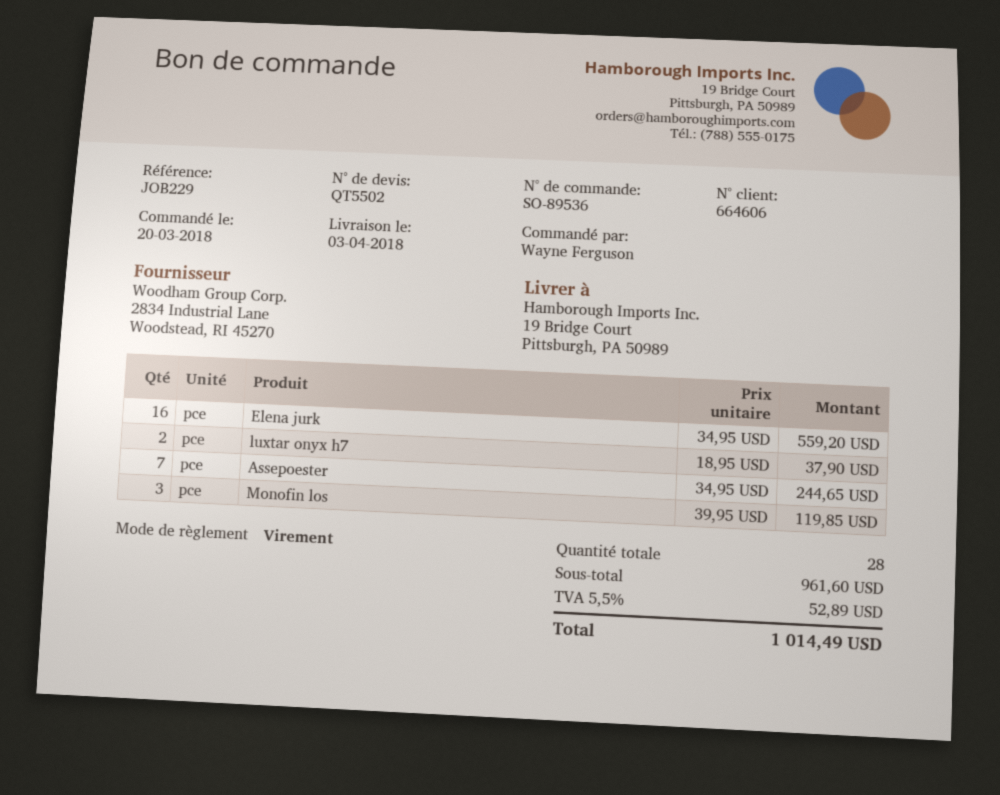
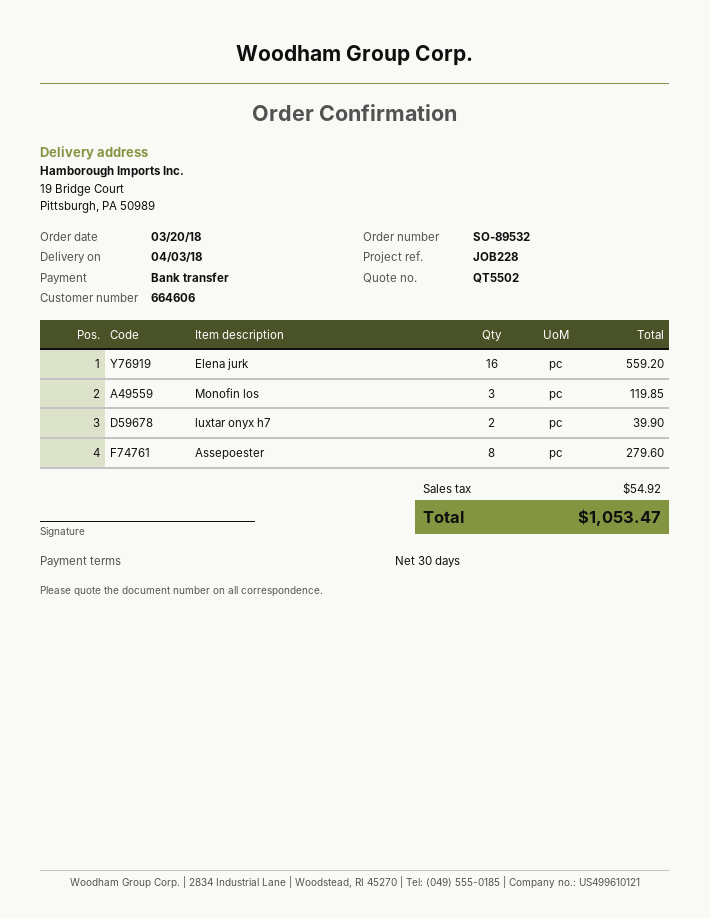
order number: SO-89536 -> SO-89532
reference: JOB229 -> JOB228
luxtar onyx h7: 2 for 37.90 -> 2 for 39.90
Assepoester: 7 for 244.65 -> 8 for 279.60
tax: 52.89 -> 54.92
total: 1014.49 -> 1053.47

